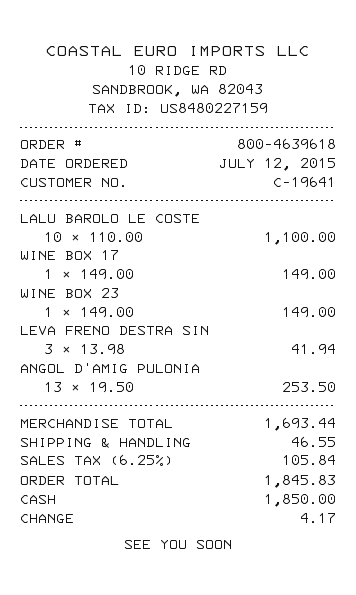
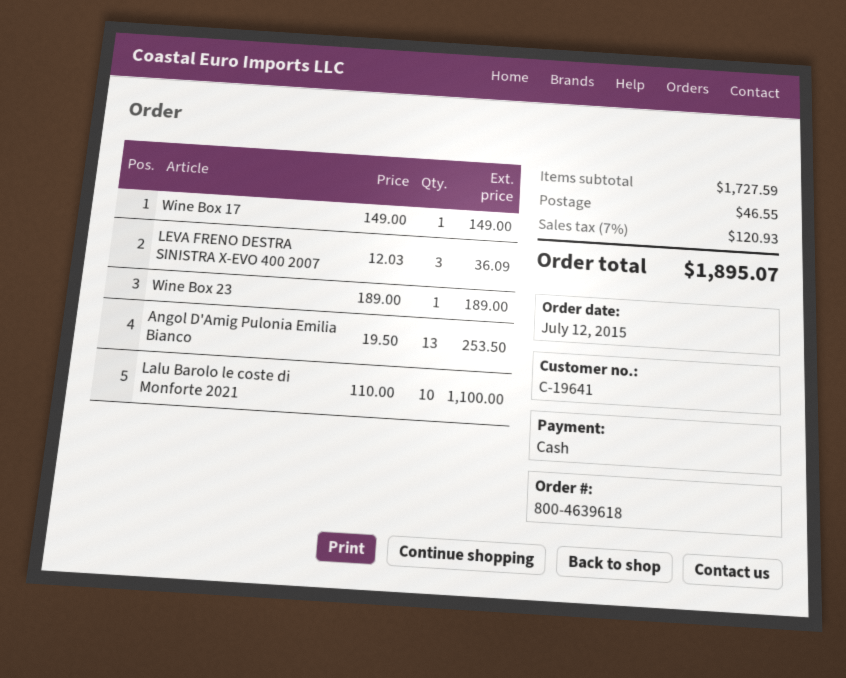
WINE BOX 23: 1 x 149.00 = 149.00 -> 1 x 189.00 = 189.00
LEVA FRENO DESTRA SIN: 3 x 13.98 = 41.94 -> 3 x 12.03 = 36.09
subtotal: 1693.44 -> 1727.59
tax: 6.25% = 105.84 -> 7% = 120.93
total: 1845.83 -> 1895.07

